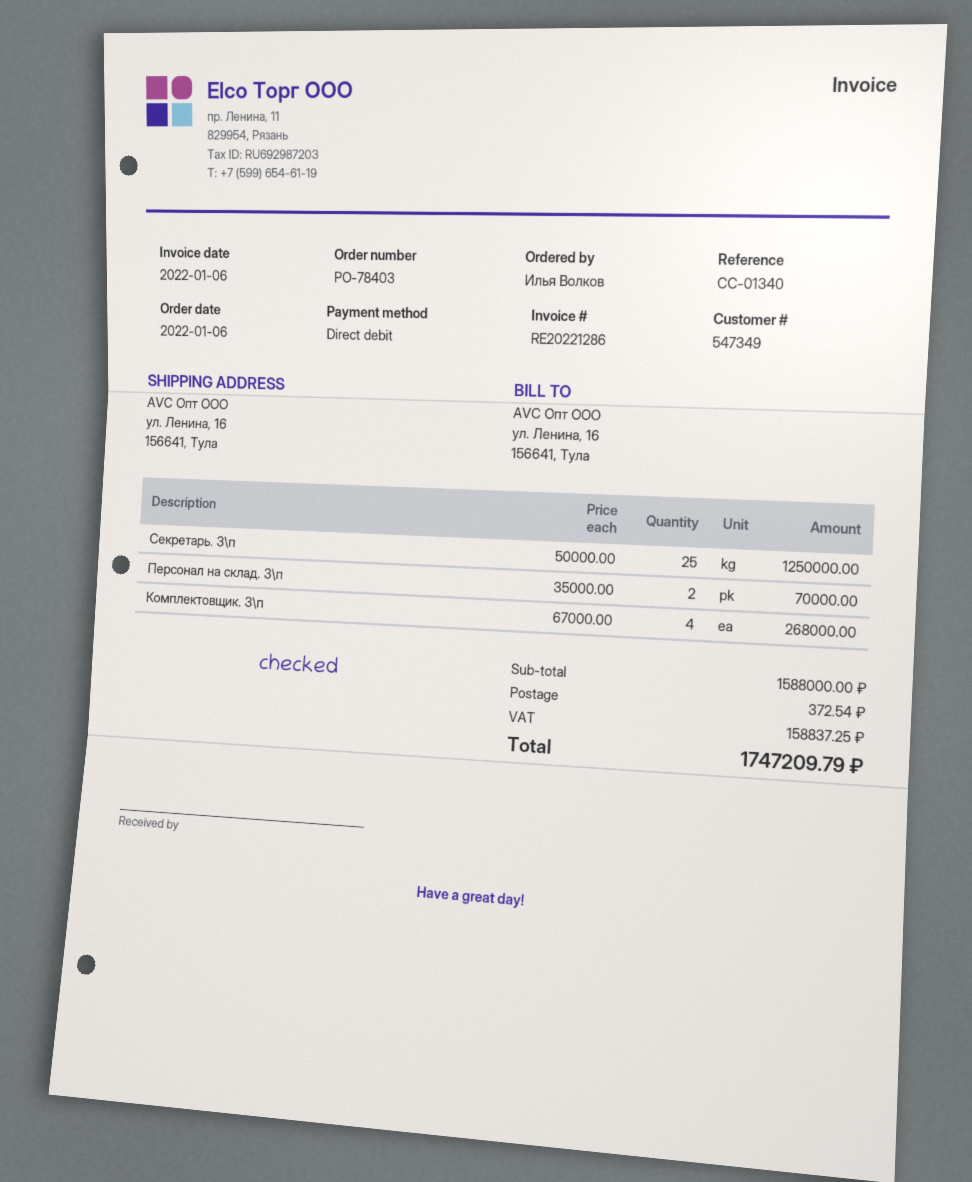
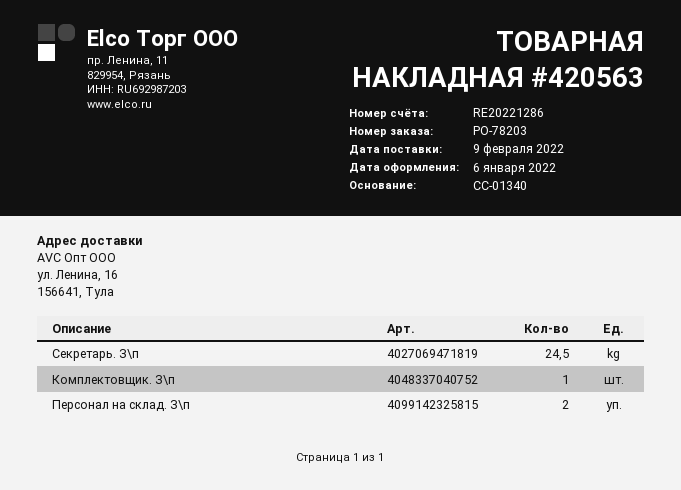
order number: PO-78403 -> PO-78203
Секретарь. З\п: 25 -> 24.5
Комплектовщик. З\п: 4 -> 1

